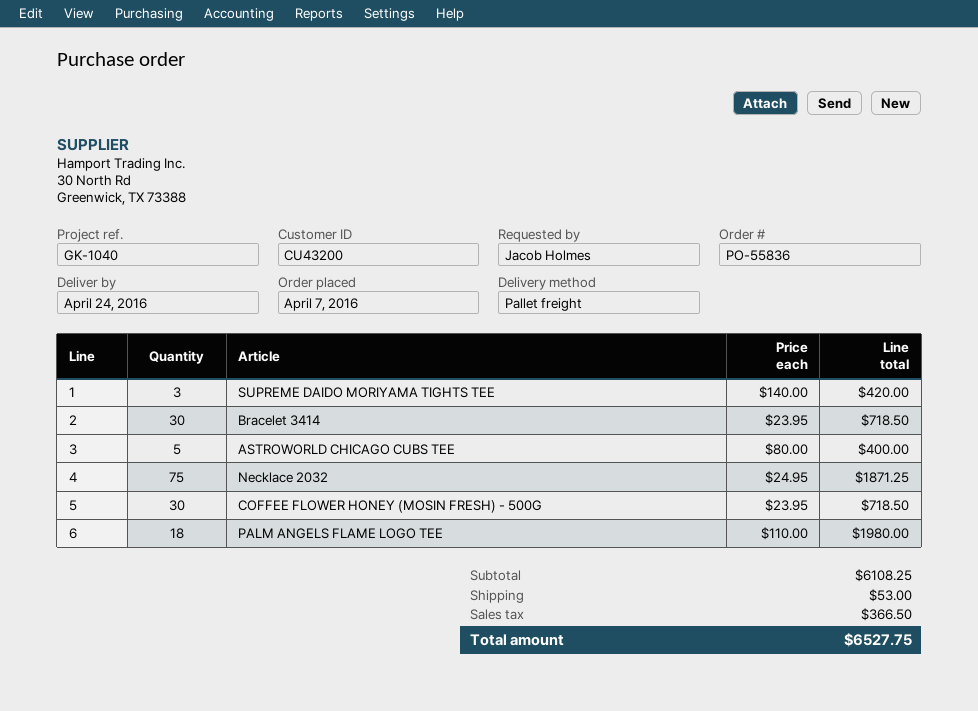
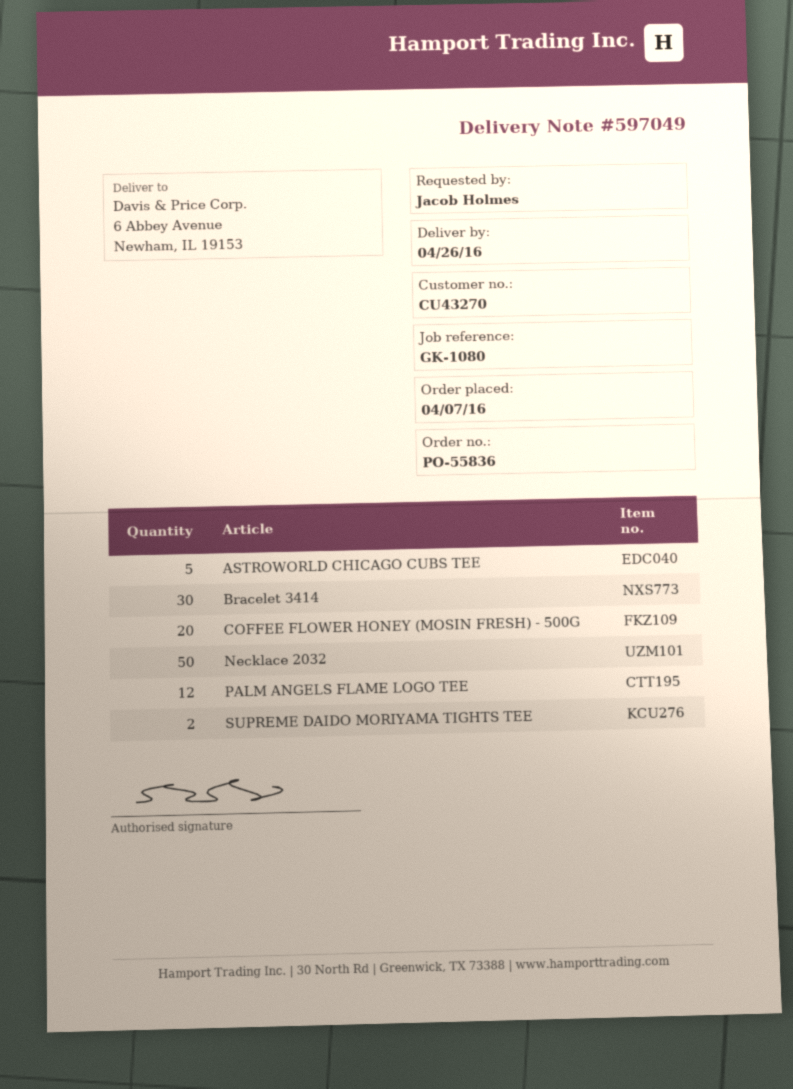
delivery date: 2016-04-24 -> 2016-04-26
customer number: CU43200 -> CU43270
reference: GK-1040 -> GK-1080
SUPREME DAIDO MORIYAMA TIGHTS TEE: 3 -> 2
Necklace 2032: 75 -> 50
COFFEE FLOWER HONEY (MOSIN FRESH) - 500G: 30 -> 20
PALM ANGELS FLAME LOGO TEE: 18 -> 12

